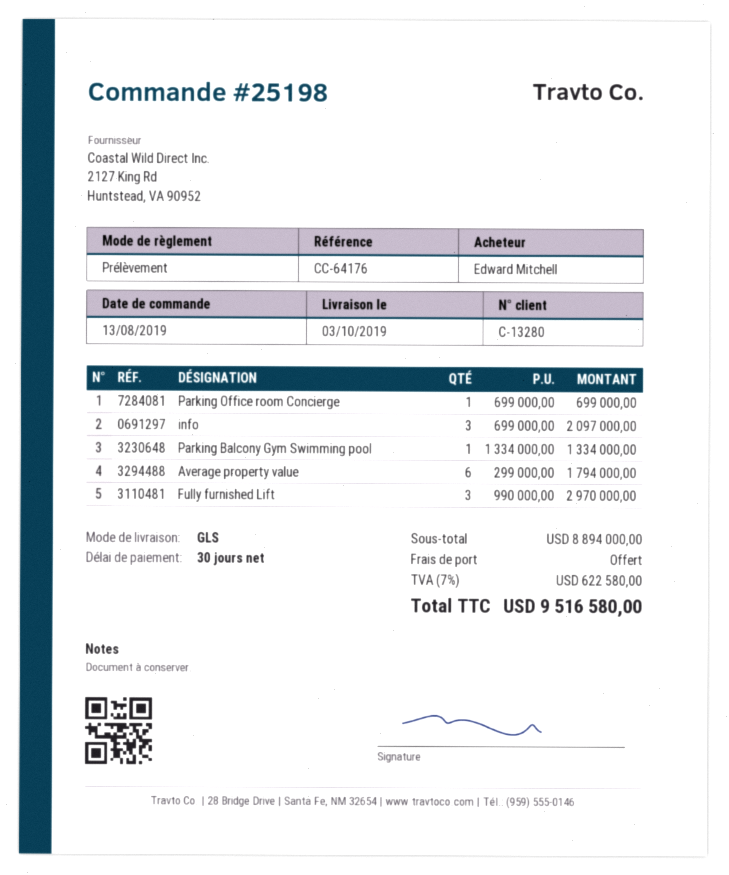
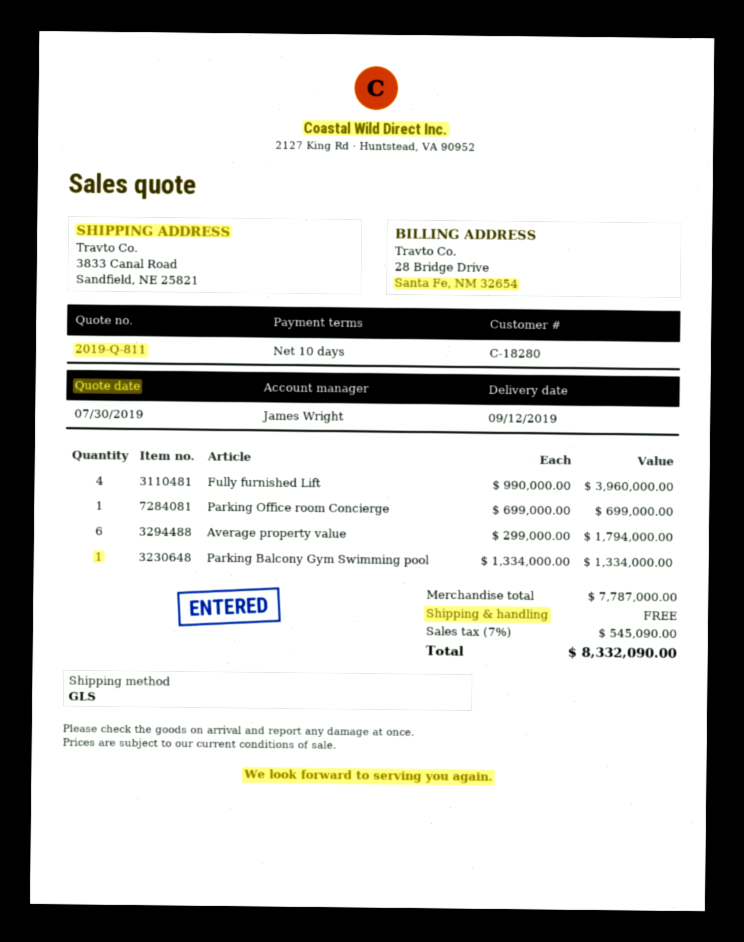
delivery date: 2019-10-03 -> 2019-09-12
payment terms: 30 days -> 10 days
customer number: C-13280 -> C-18280
info: 3 x 699000.00 = 2097000.00 -> none
Fully furnished Lift: 3 x 990000.00 = 2970000.00 -> 4 x 990000.00 = 3960000.00
subtotal: 8894000.00 -> 7787000.00
tax: 7% = 622580.00 -> 7% = 545090.00
total: 9516580.00 -> 8332090.00

